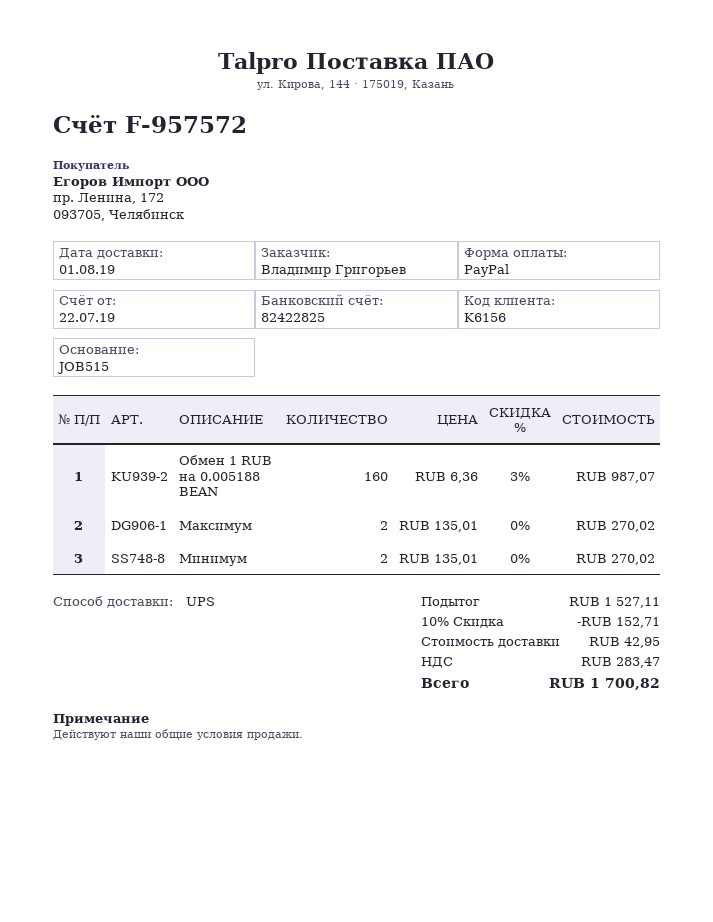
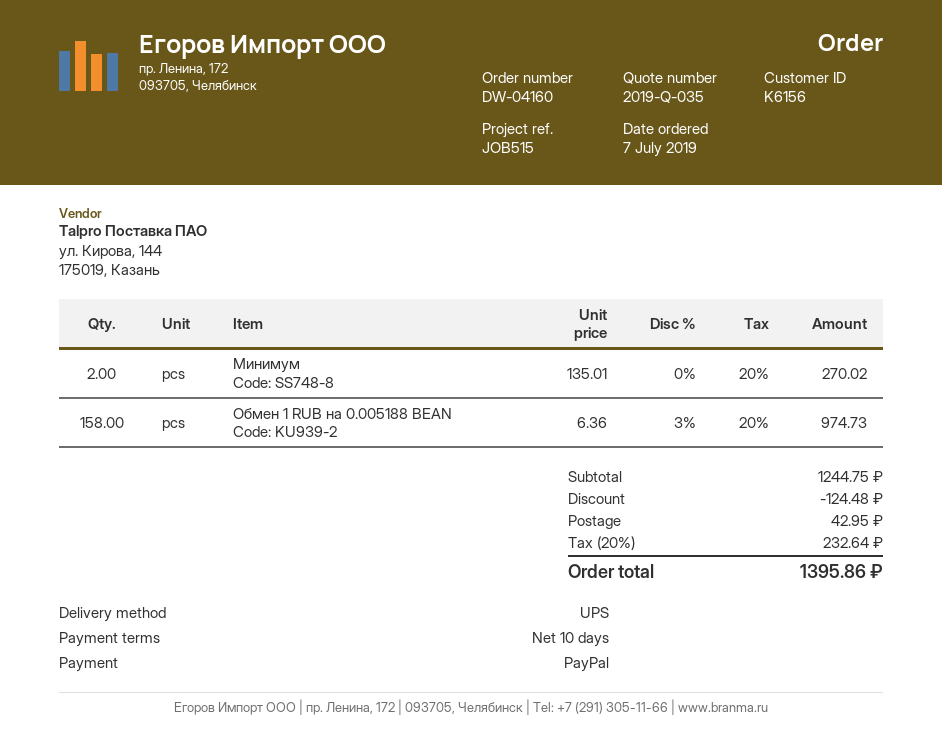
Обмен 1 RUB на 0.005188 BEAN: 160 x 6.36 - 3% = 987.07 -> 158 x 6.36 - 3% = 974.73
Максимум: 2 x 135.01 = 270.02 -> none
subtotal: 1527.11 -> 1244.75
discount: 152.71 -> 124.48
tax: 283.47 -> 232.64
total: 1700.82 -> 1395.86

